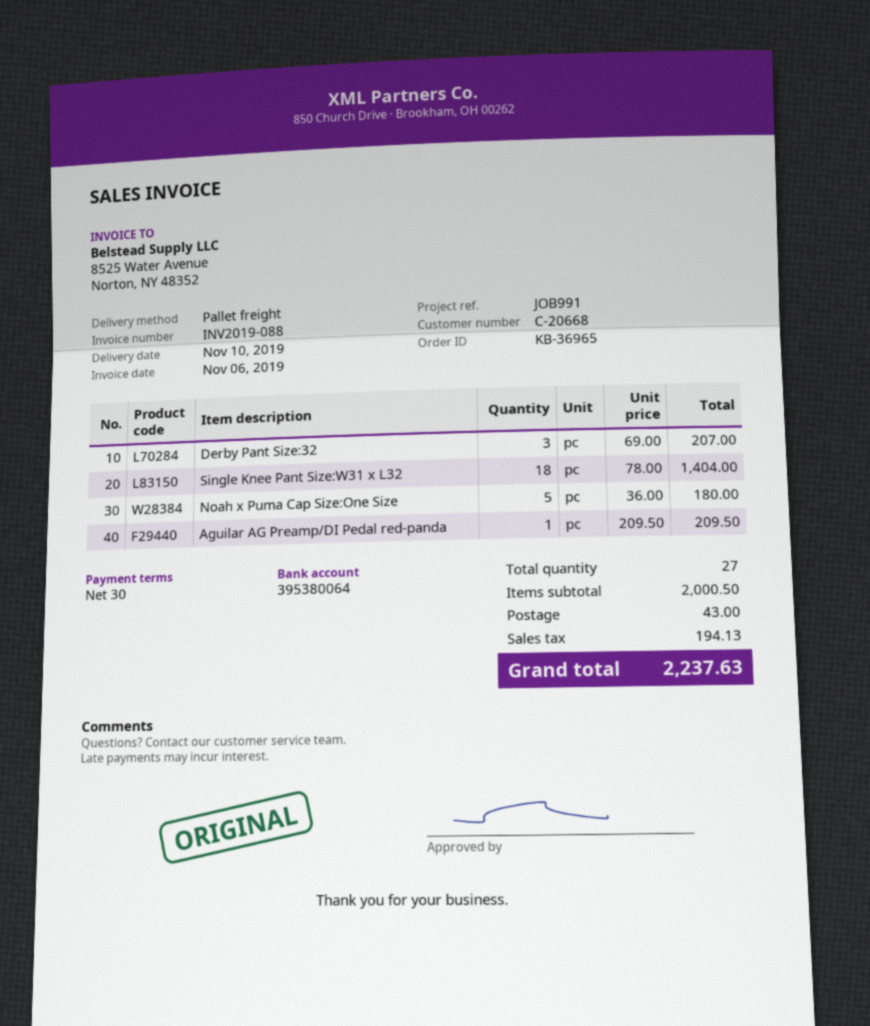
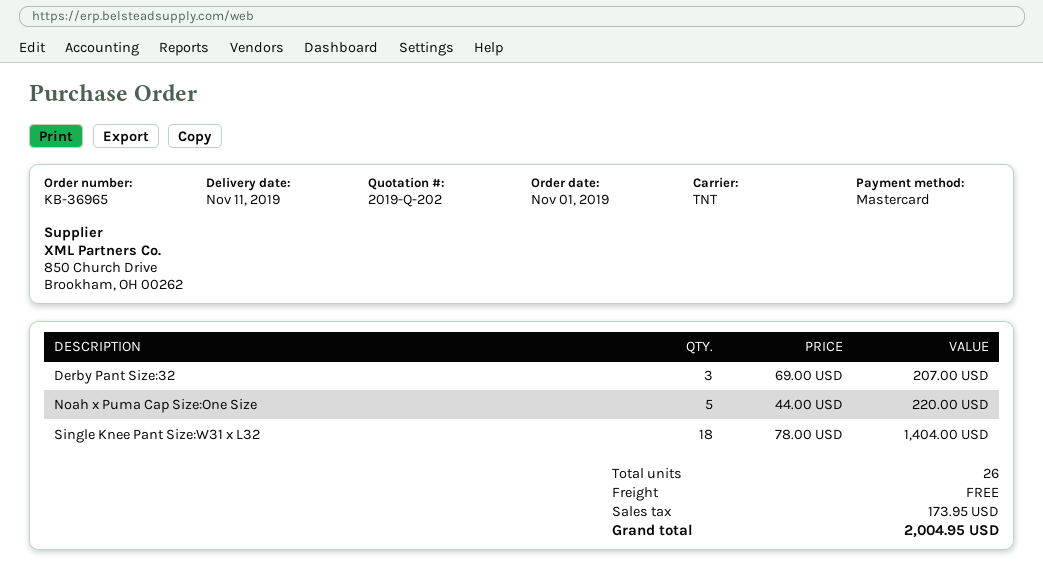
delivery date: 2019-11-10 -> 2019-11-11
shipping method: pallet freight -> TNT
Noah x Puma Cap Size:One Size: 5 x 36.00 = 180.00 -> 5 x 44.00 = 220.00
Aguilar AG Preamp/DI Pedal red-panda: 1 x 209.50 = 209.50 -> none
total quantity: 27 -> 26
shipping: 43.00 -> 0.00
tax: 194.13 -> 173.95
total: 2237.63 -> 2004.95

